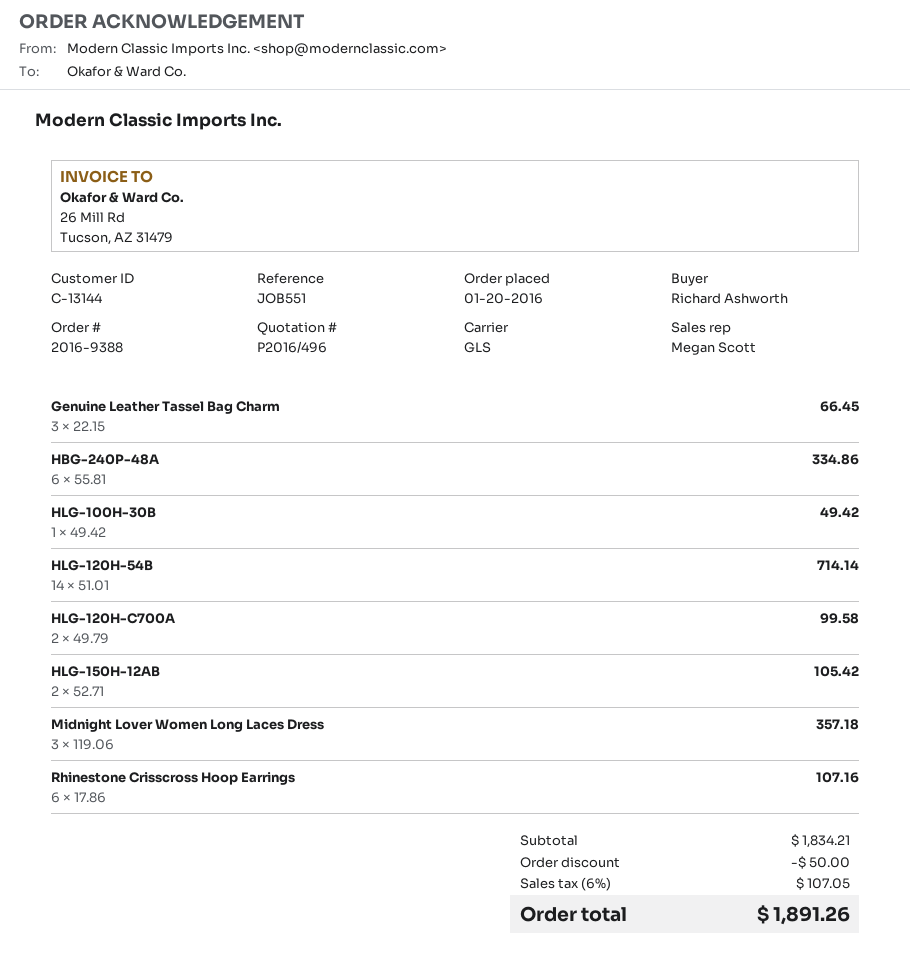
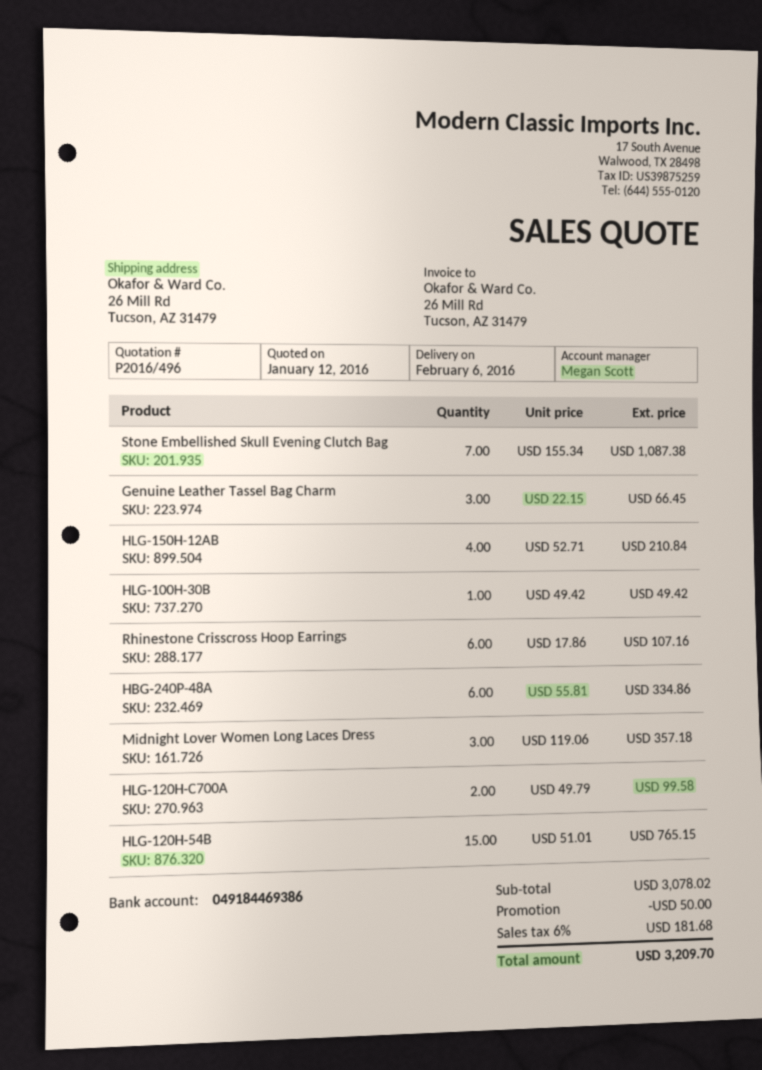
HLG-120H-54B: 14 x 51.01 = 714.14 -> 15 x 51.01 = 765.15
HLG-150H-12AB: 2 x 52.71 = 105.42 -> 4 x 52.71 = 210.84
Stone Embellished Skull Evening Clutch Bag: none -> 7 x 155.34 = 1087.38
subtotal: 1834.21 -> 3078.02
tax: 6% = 107.05 -> 6% = 181.68
total: 1891.26 -> 3209.70

